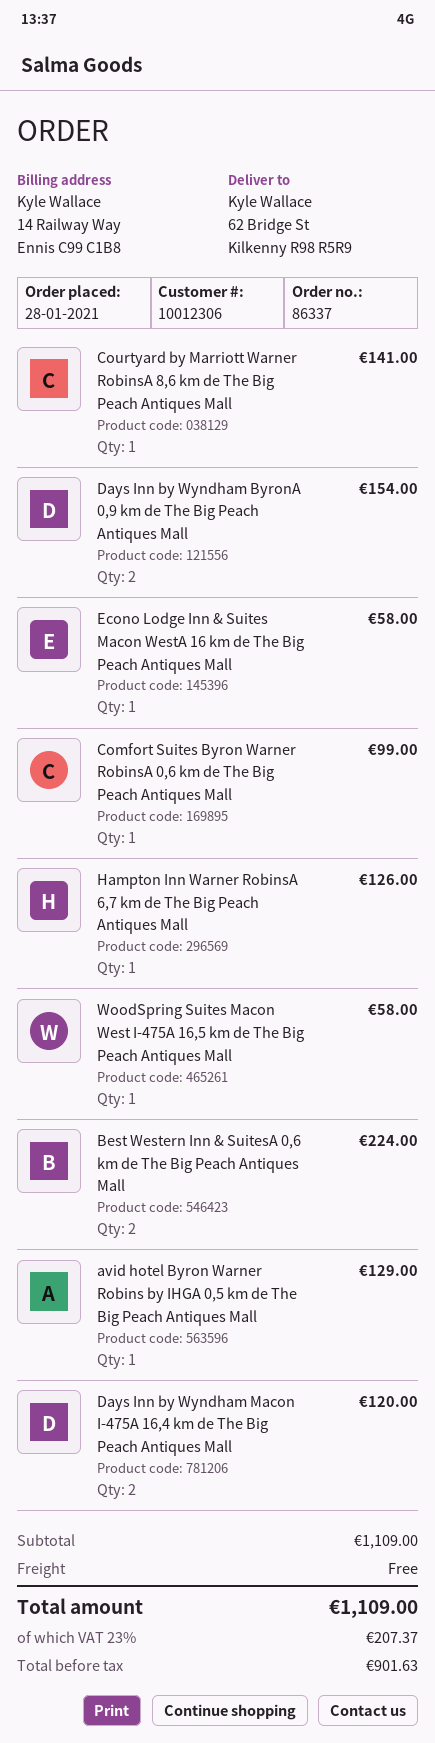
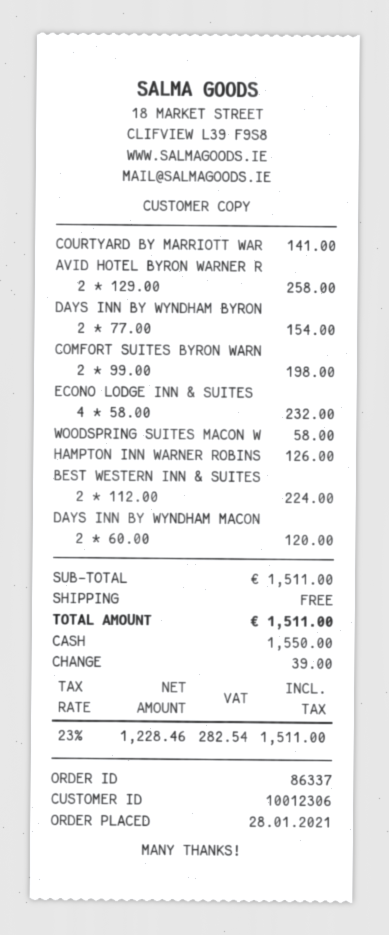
Econo Lodge Inn & Suites Macon WestA 16 km de The Big Peach Antiques Mall: 1 for 58.00 -> 4 for 232.00
Comfort Suites Byron Warner RobinsA 0,6 km de The Big Peach Antiques Mall: 1 for 99.00 -> 2 for 198.00
avid hotel Byron Warner Robins by IHGA 0,5 km de The Big Peach Antiques Mall: 1 for 129.00 -> 2 for 258.00
subtotal: 1109.00 -> 1511.00
net: 901.63 -> 1228.46
tax: 23% = 207.37 -> 23% = 282.54
total: 1109.00 -> 1511.00

